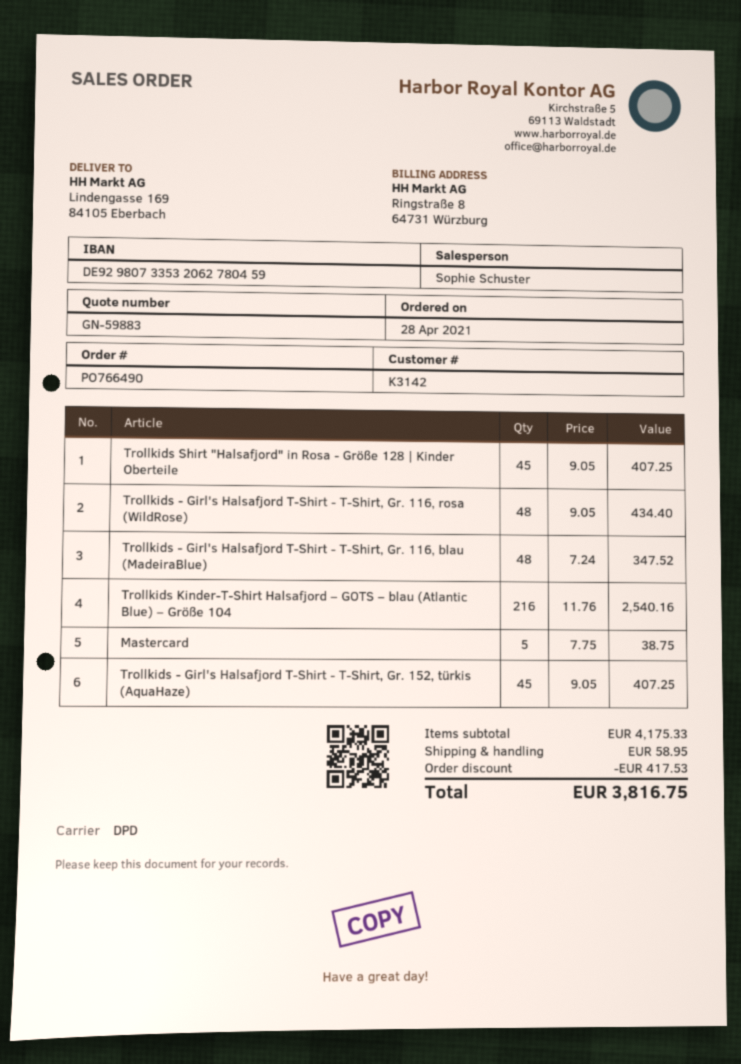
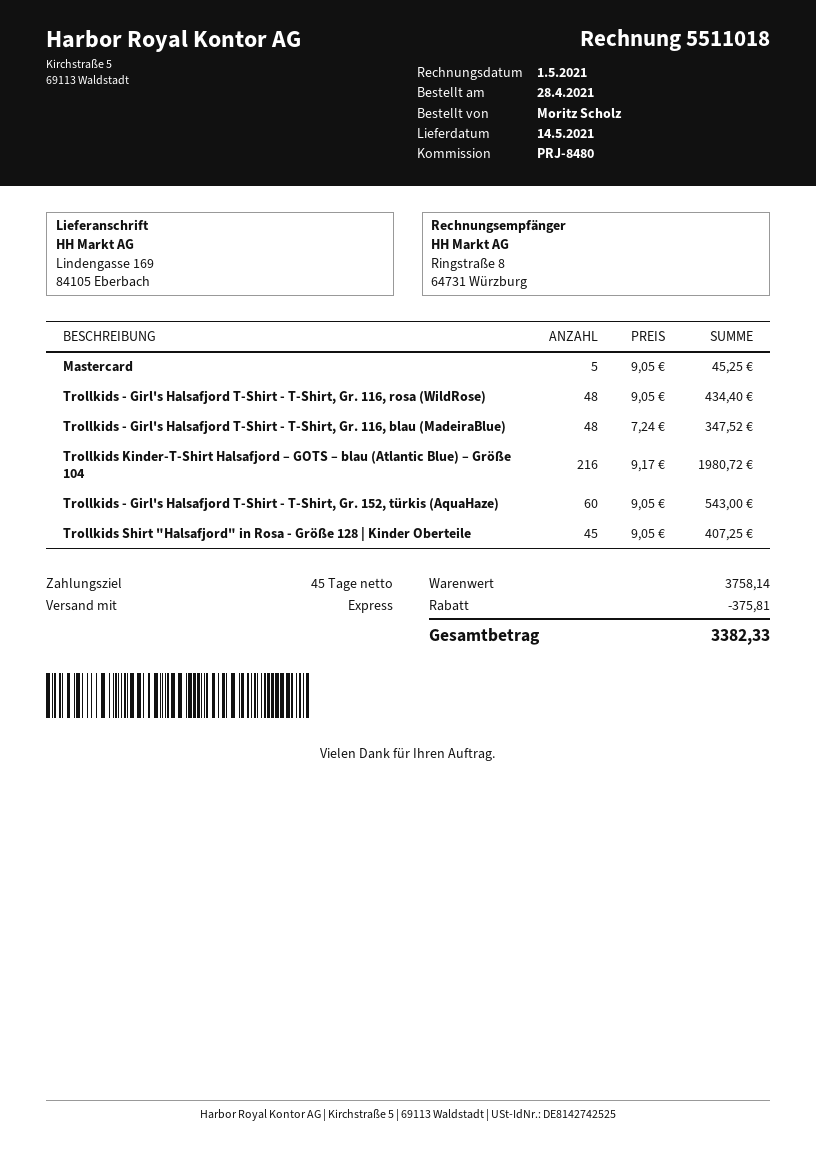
shipping method: DPD -> express
Trollkids Kinder-T-Shirt Halsafjord – GOTS – blau (Atlantic Blue) – Größe 104: 216 x 11.76 = 2540.16 -> 216 x 9.17 = 1980.72
Mastercard: 5 x 7.75 = 38.75 -> 5 x 9.05 = 45.25
Trollkids - Girl's Halsafjord T-Shirt - T-Shirt, Gr. 152, türkis (AquaHaze): 45 x 9.05 = 407.25 -> 60 x 9.05 = 543.00
subtotal: 4175.33 -> 3758.14
discount: 417.53 -> 375.81
shipping: 58.95 -> none
total: 3816.75 -> 3382.33

